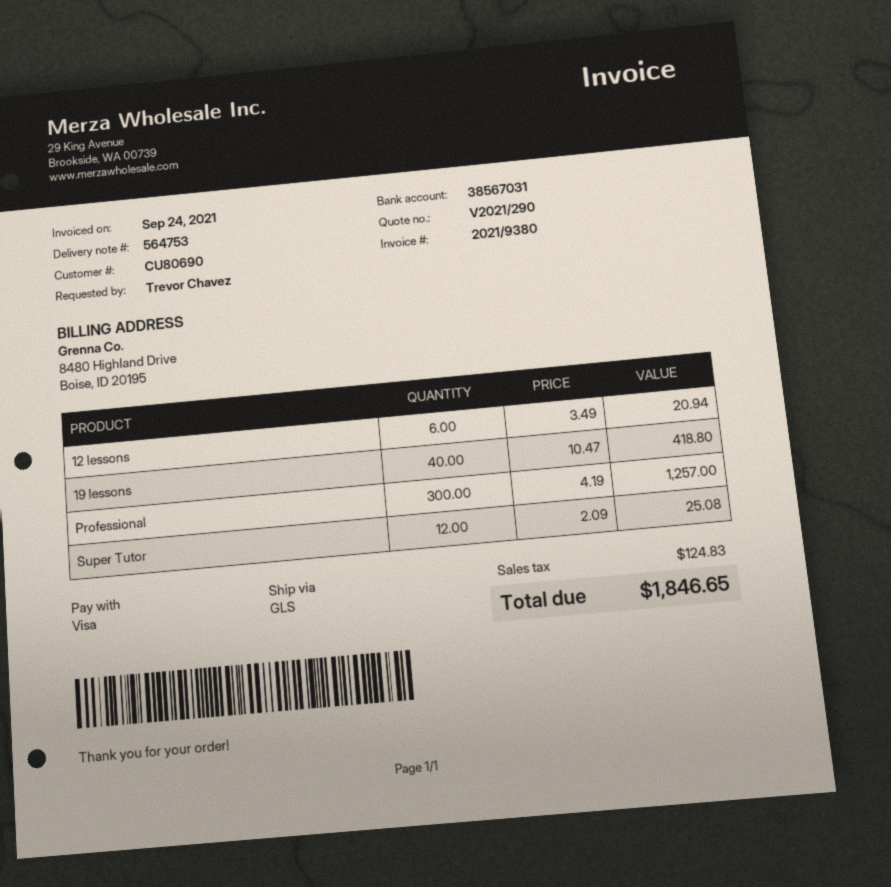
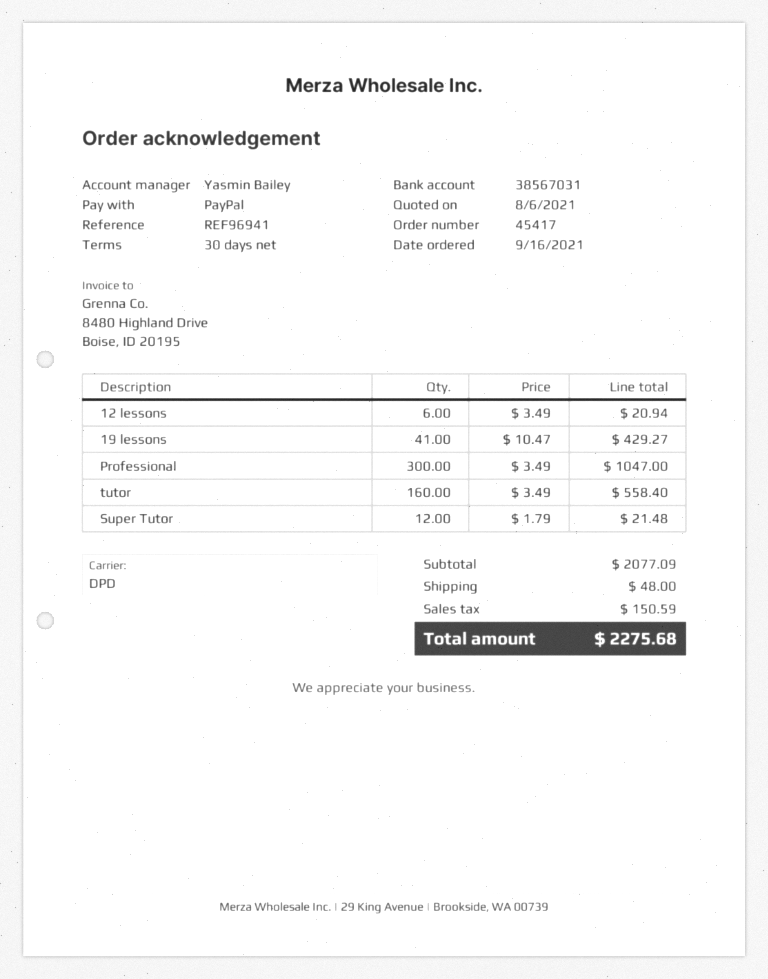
payment method: Visa -> PayPal
shipping method: GLS -> DPD
19 lessons: 40 x 10.47 = 418.80 -> 41 x 10.47 = 429.27
Professional: 300 x 4.19 = 1257.00 -> 300 x 3.49 = 1047.00
Super Tutor: 12 x 2.09 = 25.08 -> 12 x 1.79 = 21.48
tutor: none -> 160 x 3.49 = 558.40
shipping: none -> 48.00
tax: 124.83 -> 150.59
total: 1846.65 -> 2275.68

